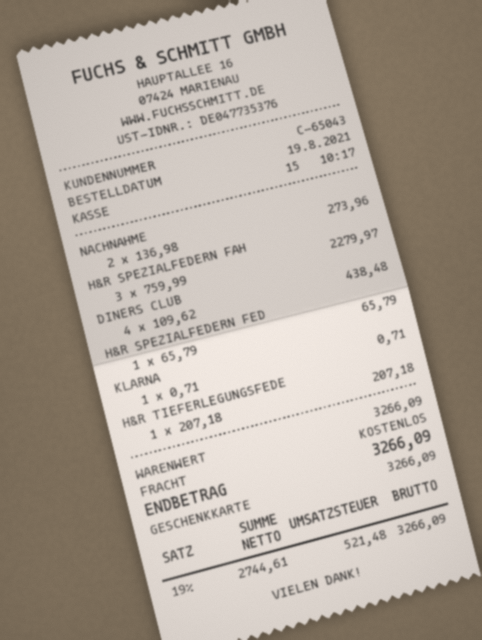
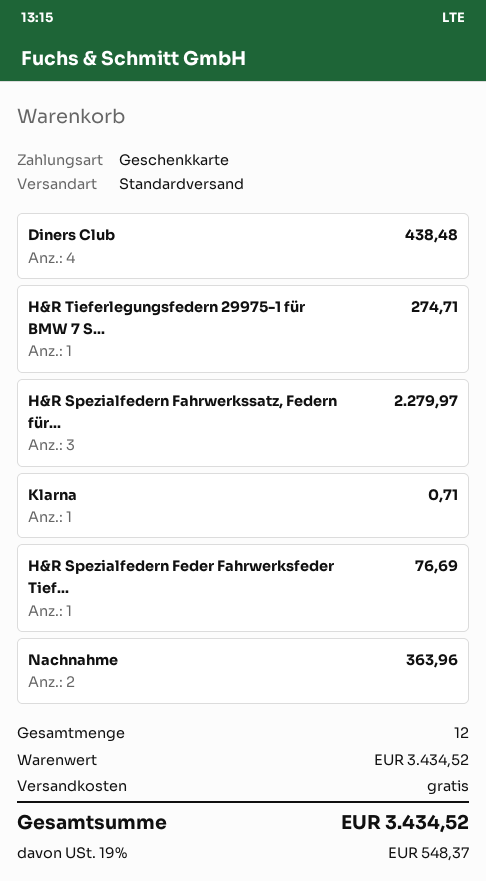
NACHNAHME: 2 for 273.96 -> 2 for 363.96
H&R SPEZIALFEDERN FED: 1 for 65.79 -> 1 for 76.69
H&R TIEFERLEGUNGSFEDE: 1 for 207.18 -> 1 for 274.71
subtotal: 3266.09 -> 3434.52
tax: 19% = 521.48 -> 19% = 548.37
total: 3266.09 -> 3434.52

